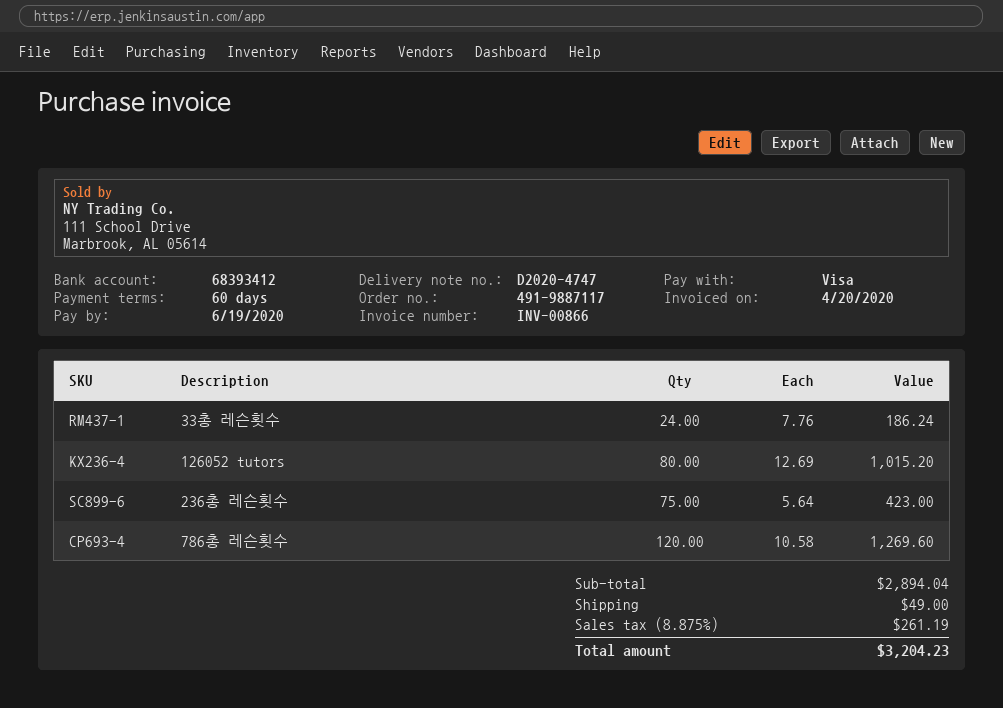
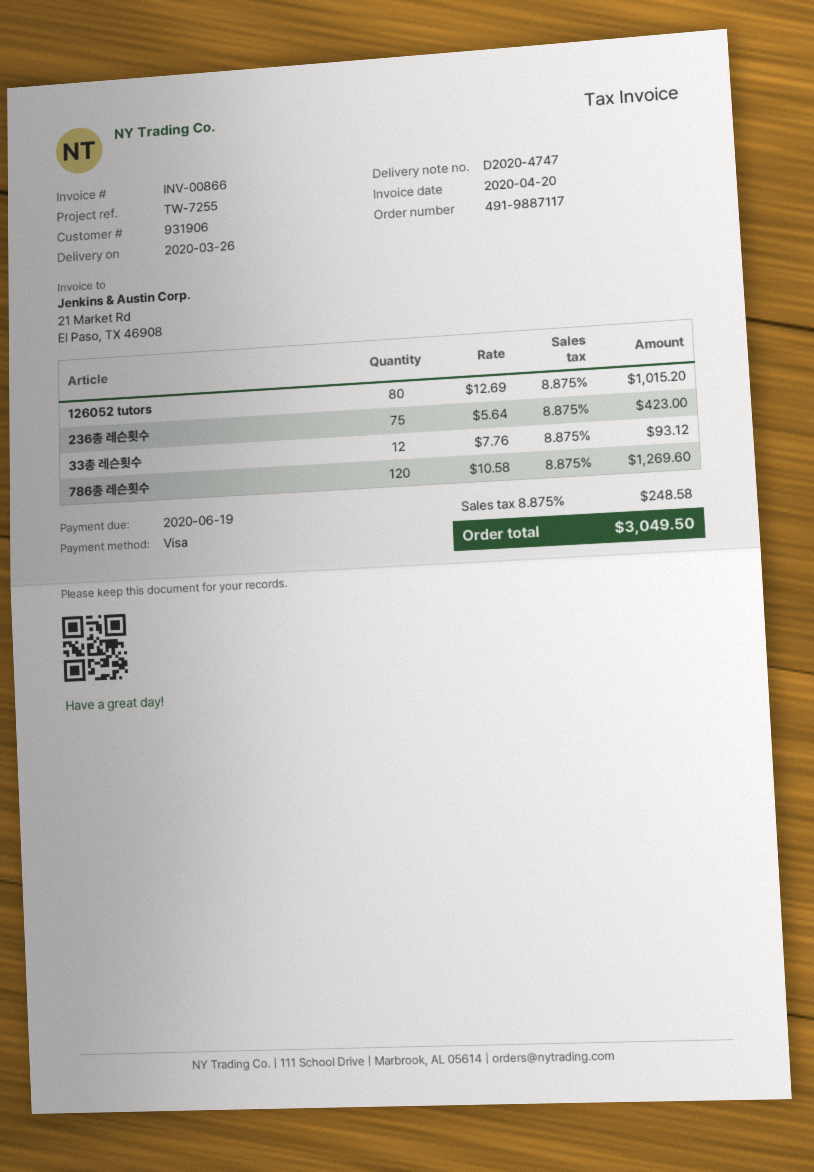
33총 레슨횟수: 24 x 7.76 = 186.24 -> 12 x 7.76 = 93.12
shipping: 49.00 -> none
tax: 8.875% = 261.19 -> 8.875% = 248.58
total: 3204.23 -> 3049.50

